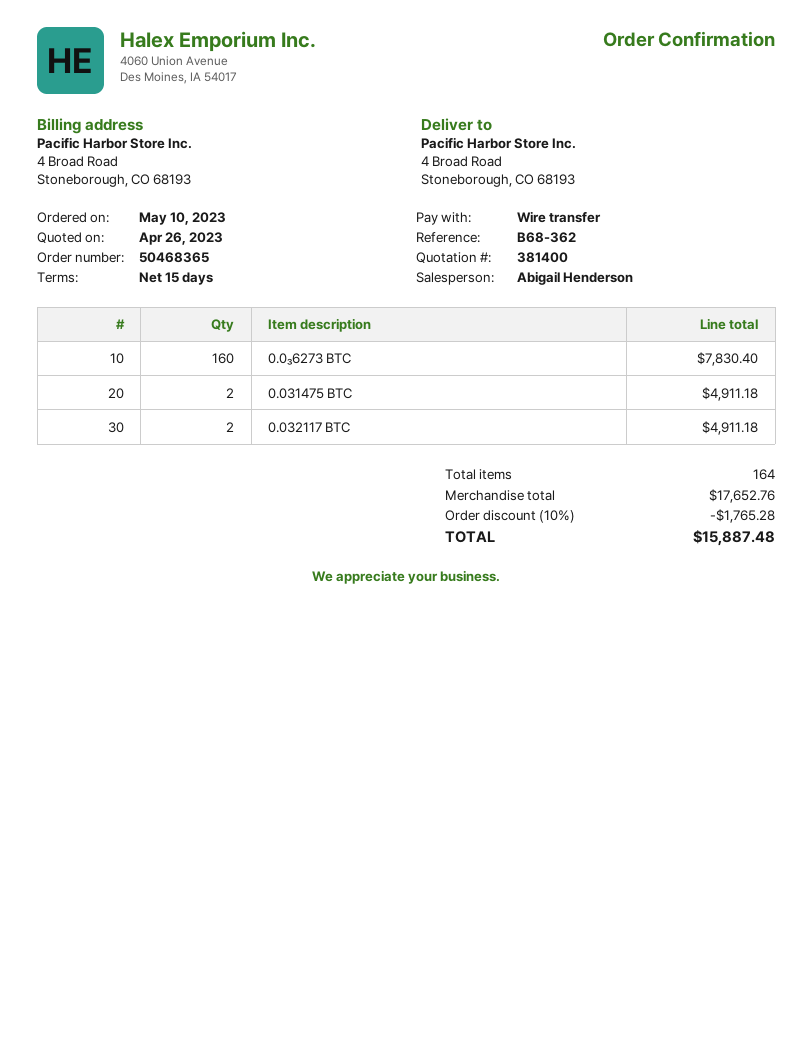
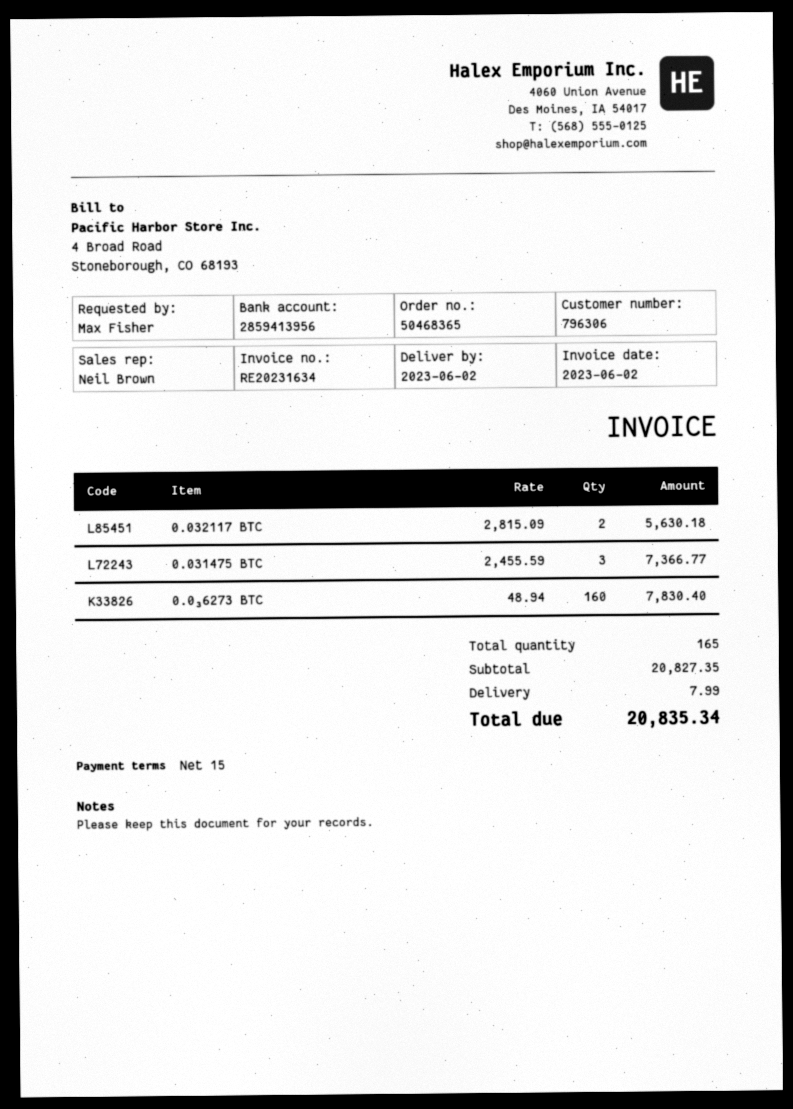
sales rep: Abigail Henderson -> Neil Brown
0.031475 BTC: 2 for 4911.18 -> 3 for 7366.77
0.032117 BTC: 2 for 4911.18 -> 2 for 5630.18
total quantity: 164 -> 165
subtotal: 17652.76 -> 20827.35
discount: 10% = 1765.28 -> none
shipping: none -> 7.99
total: 15887.48 -> 20835.34

